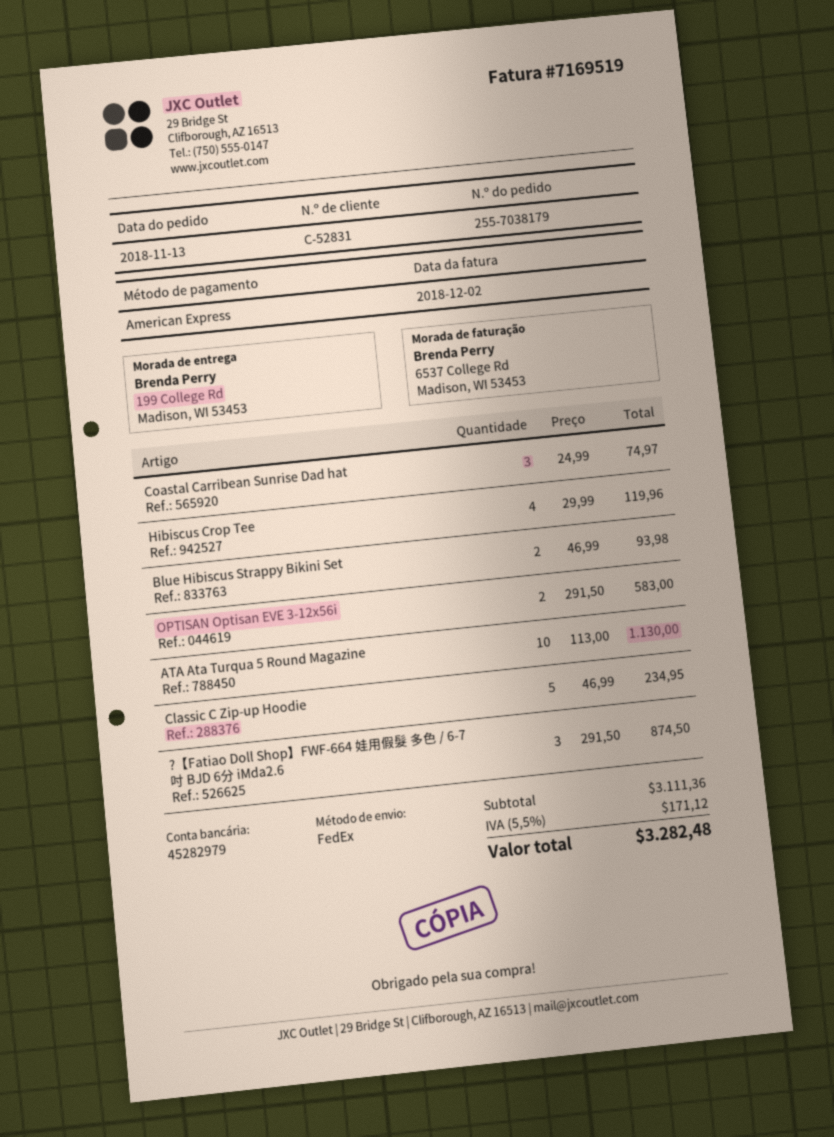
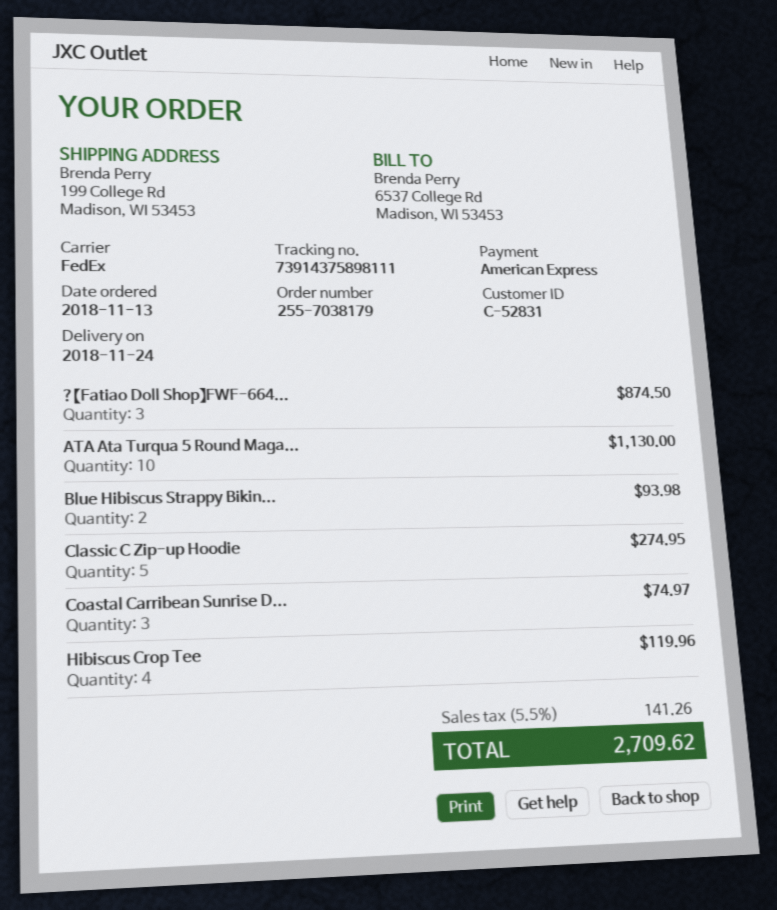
OPTISAN Optisan EVE 3-12x56i: 2 for 583.00 -> none
Classic C Zip-up Hoodie: 5 for 234.95 -> 5 for 274.95
tax: 5.5% = 171.12 -> 5.5% = 141.26
total: 3282.48 -> 2709.62

